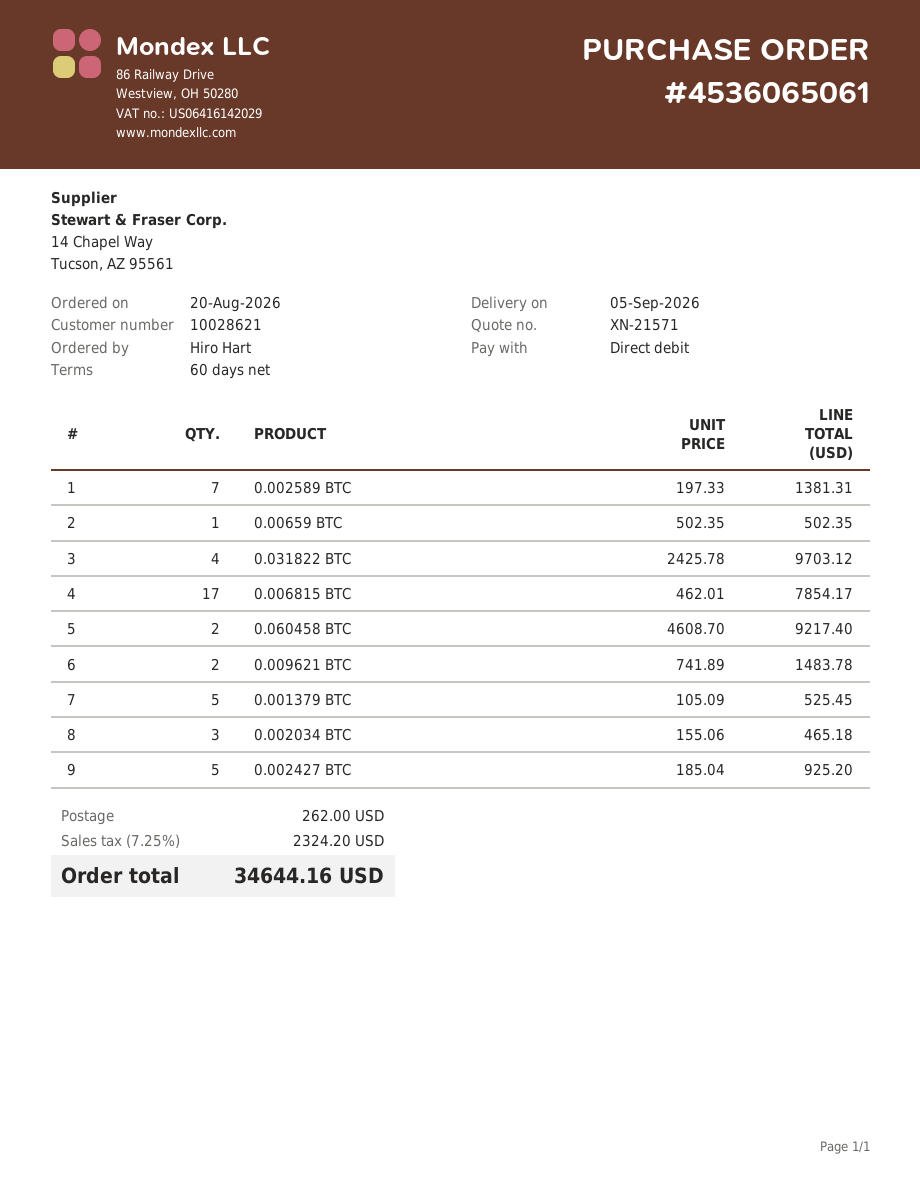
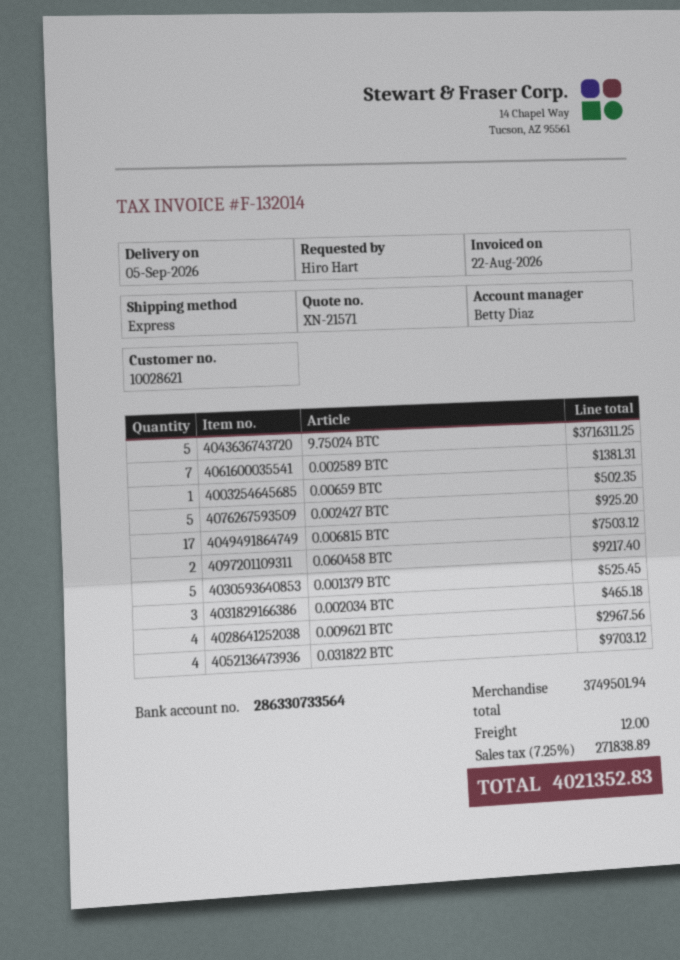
0.006815 BTC: 17 for 7854.17 -> 17 for 7503.12
0.009621 BTC: 2 for 1483.78 -> 4 for 2967.56
9.75024 BTC: none -> 5 for 3716311.25
shipping: 262.00 -> 12.00
tax: 7.25% = 2324.20 -> 7.25% = 271838.89
total: 34644.16 -> 4021352.83

